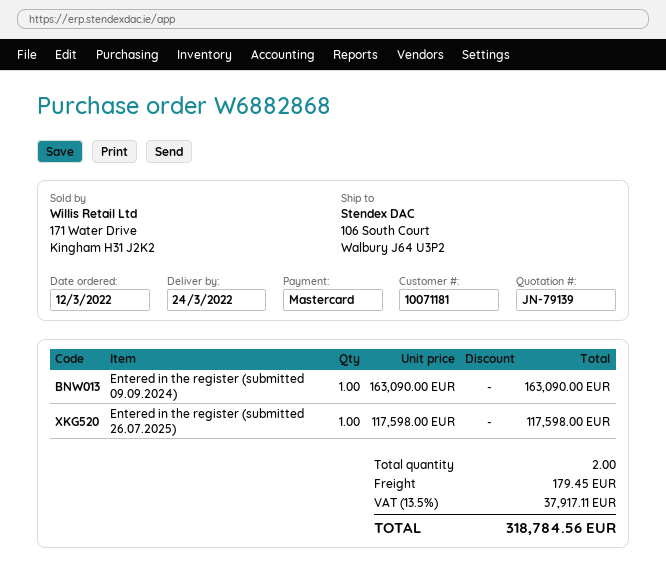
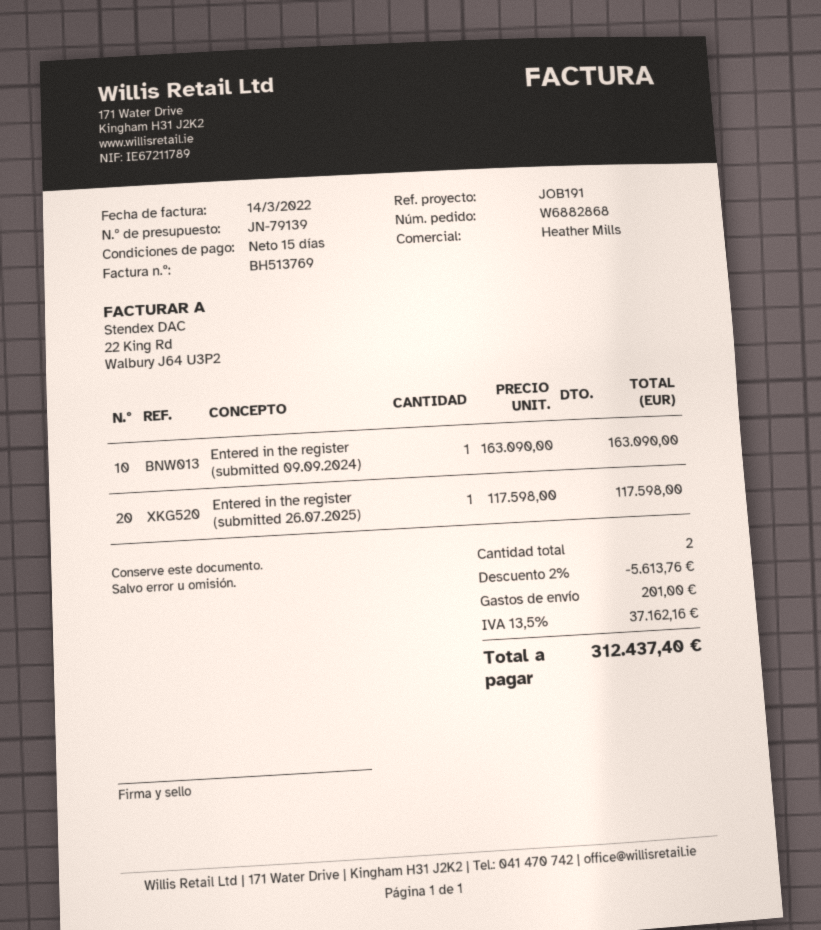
discount: none -> 2% = 5613.76
shipping: 179.45 -> 201.00
tax: 13.5% = 37917.11 -> 13.5% = 37162.16
total: 318784.56 -> 312437.40

